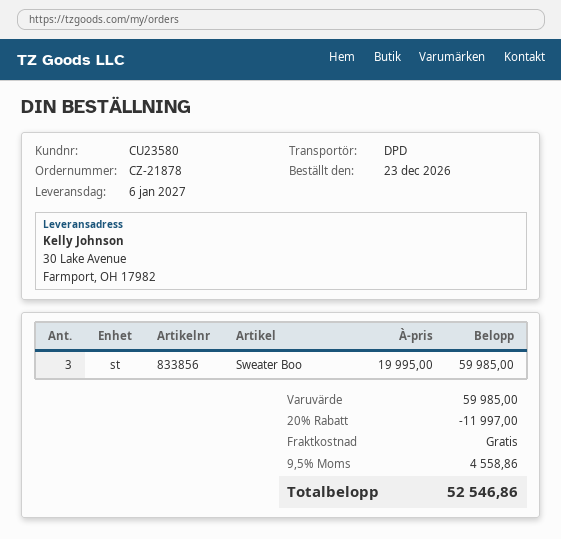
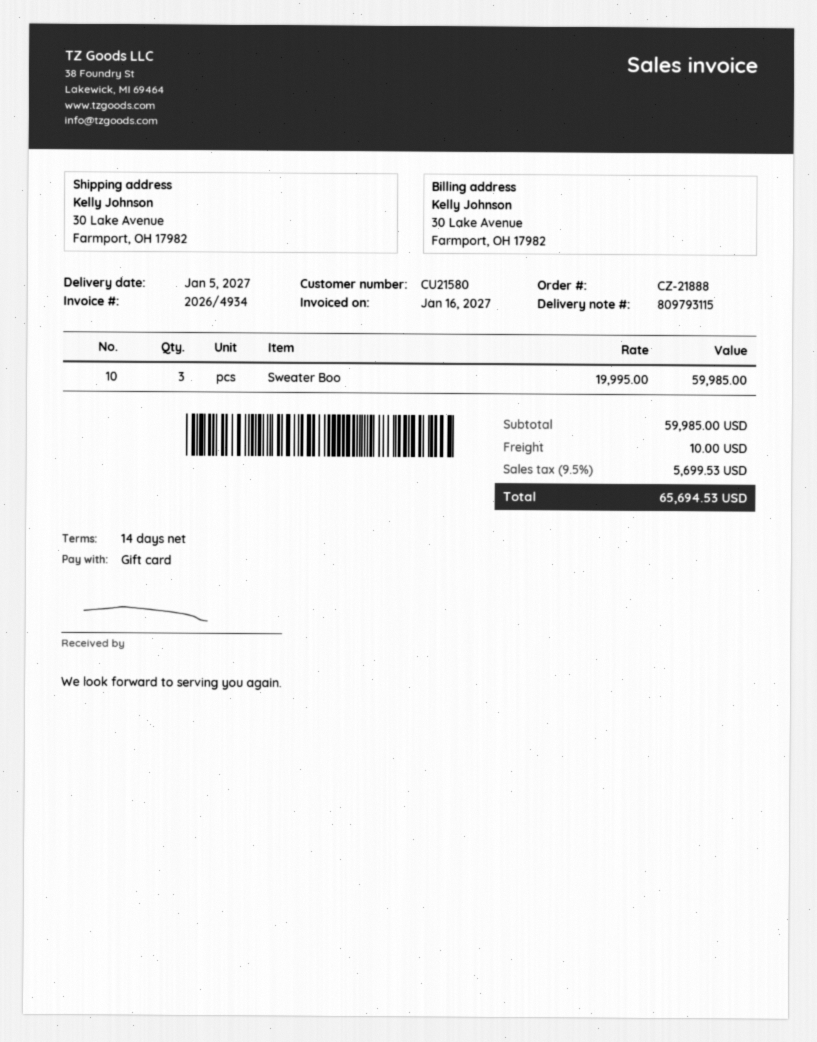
order number: CZ-21878 -> CZ-21888
delivery date: 2027-01-06 -> 2027-01-05
customer number: CU23580 -> CU21580
discount: 20% = 11997.00 -> none
shipping: 0.00 -> 10.00
tax: 9.5% = 4558.86 -> 9.5% = 5699.53
total: 52546.86 -> 65694.53

